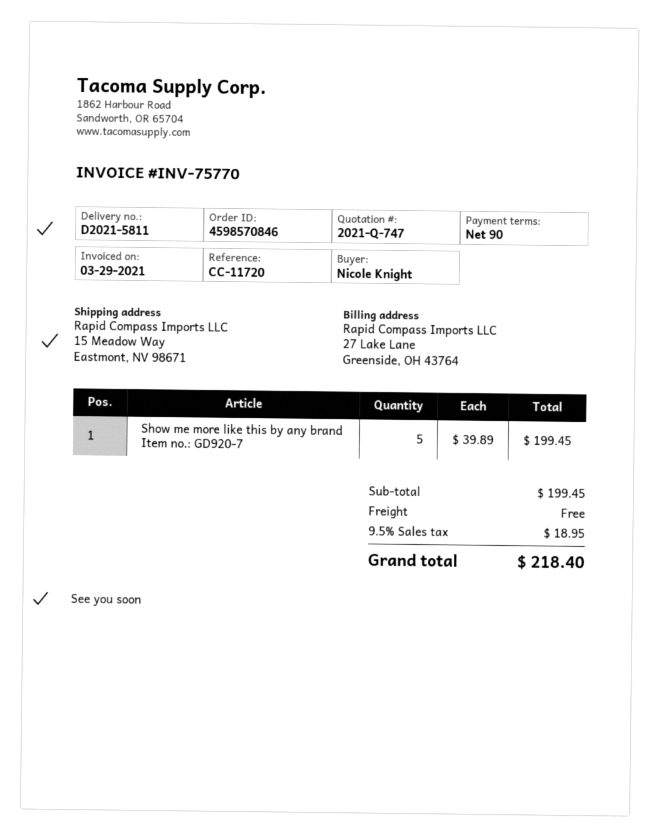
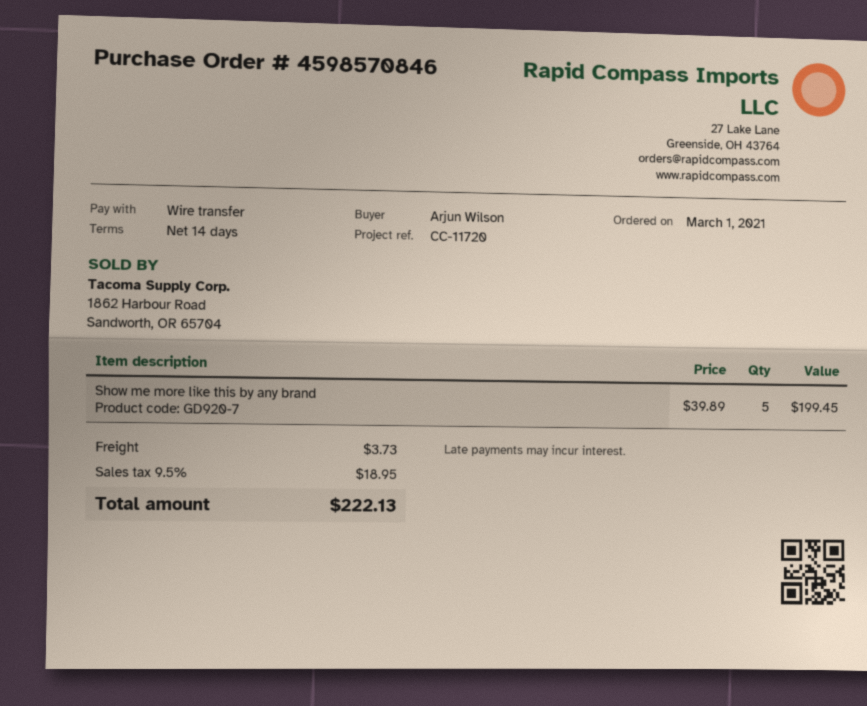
payment terms: 90 days -> 14 days
ordered by: Nicole Knight -> Arjun Wilson
shipping: 0.00 -> 3.73
total: 218.40 -> 222.13

